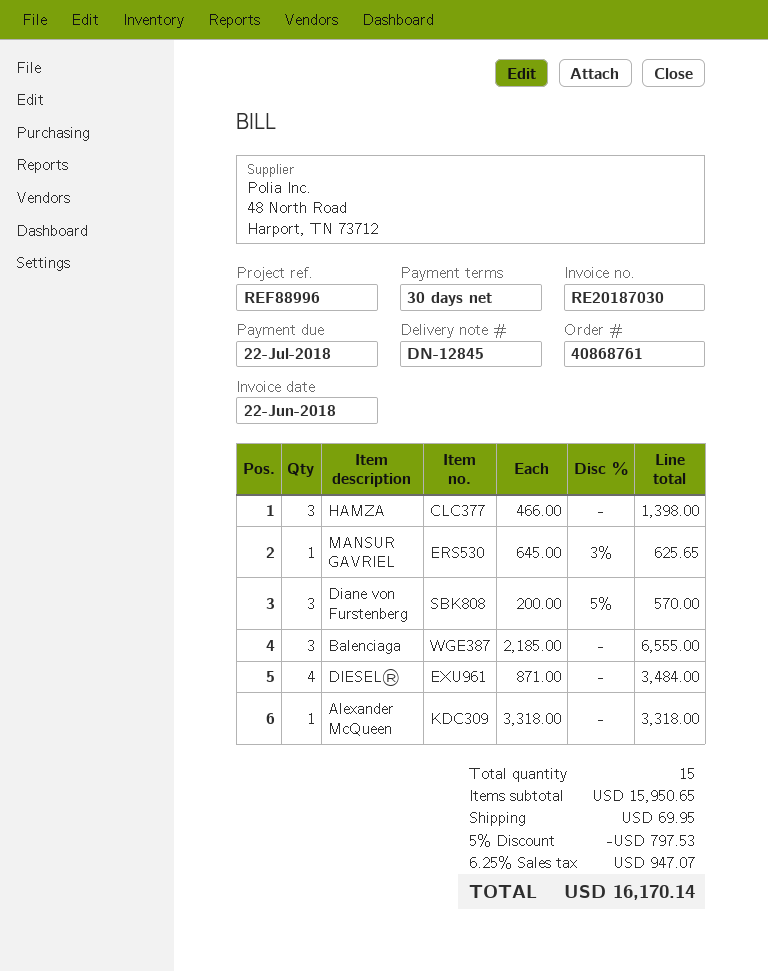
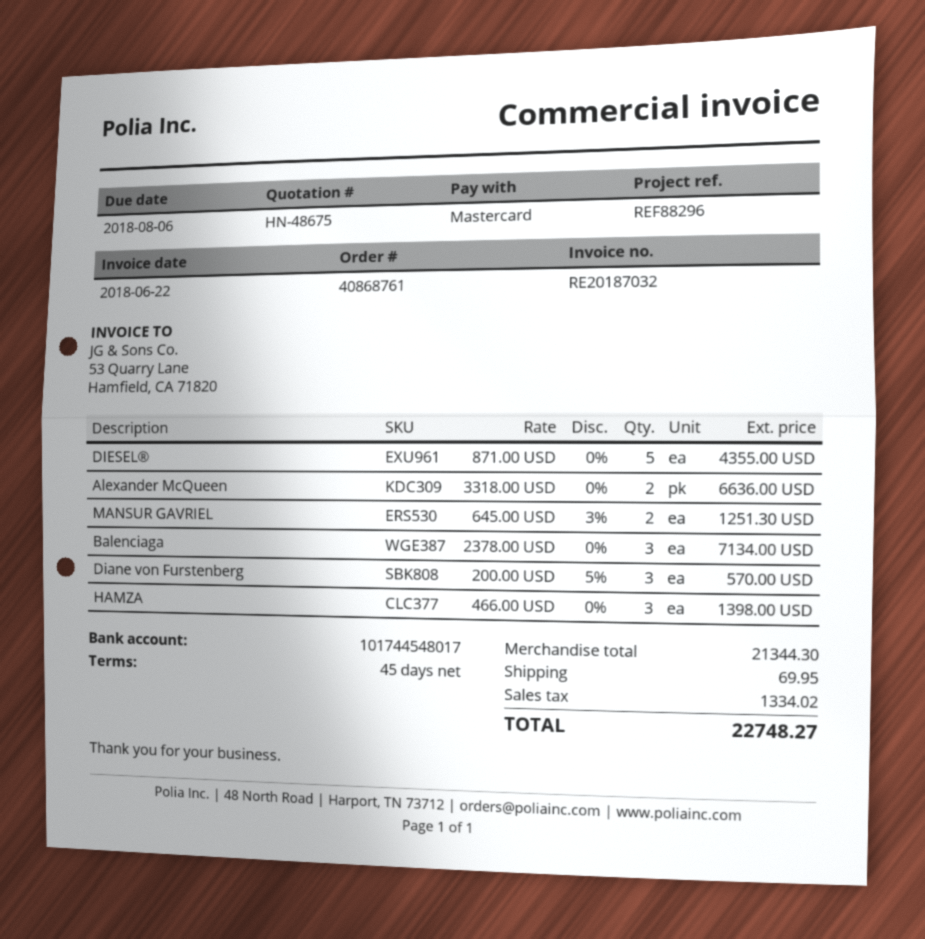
invoice number: RE20187030 -> RE20187032
payment terms: 30 days -> 45 days
due date: 2018-07-22 -> 2018-08-06
reference: REF88996 -> REF88296
MANSUR GAVRIEL: 1 x 645.00 - 3% = 625.65 -> 2 x 645.00 - 3% = 1251.30
Balenciaga: 3 x 2185.00 = 6555.00 -> 3 x 2378.00 = 7134.00
DIESEL®: 4 x 871.00 = 3484.00 -> 5 x 871.00 = 4355.00
Alexander McQueen: 1 x 3318.00 = 3318.00 -> 2 x 3318.00 = 6636.00
subtotal: 15950.65 -> 21344.30
discount: 5% = 797.53 -> none
tax: 947.07 -> 1334.02
total: 16170.14 -> 22748.27

